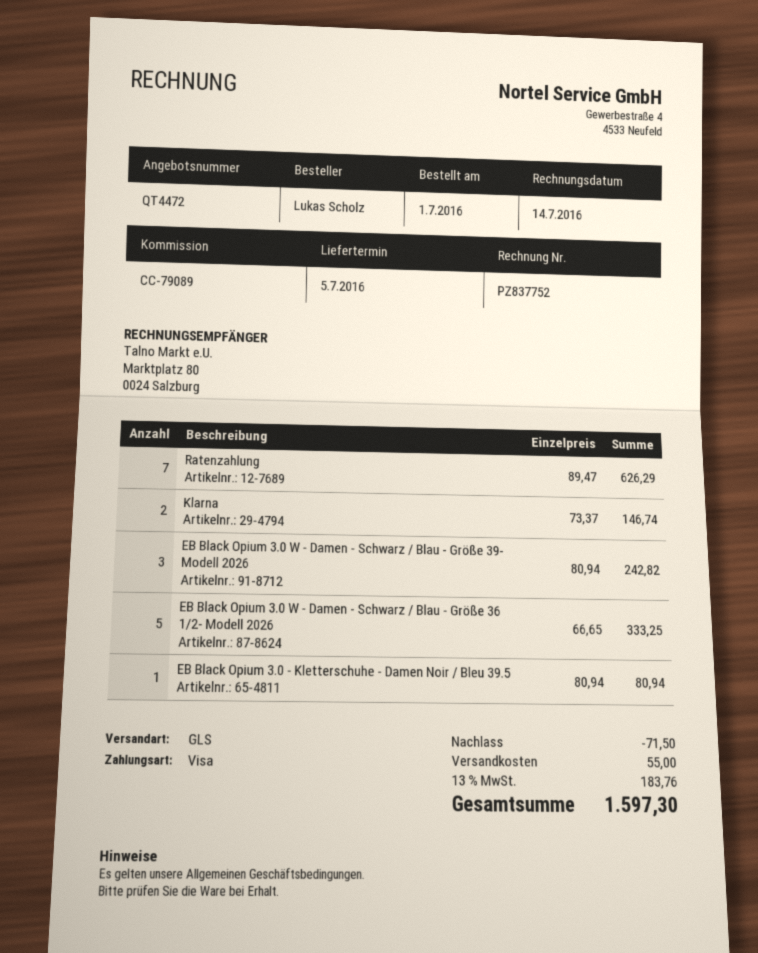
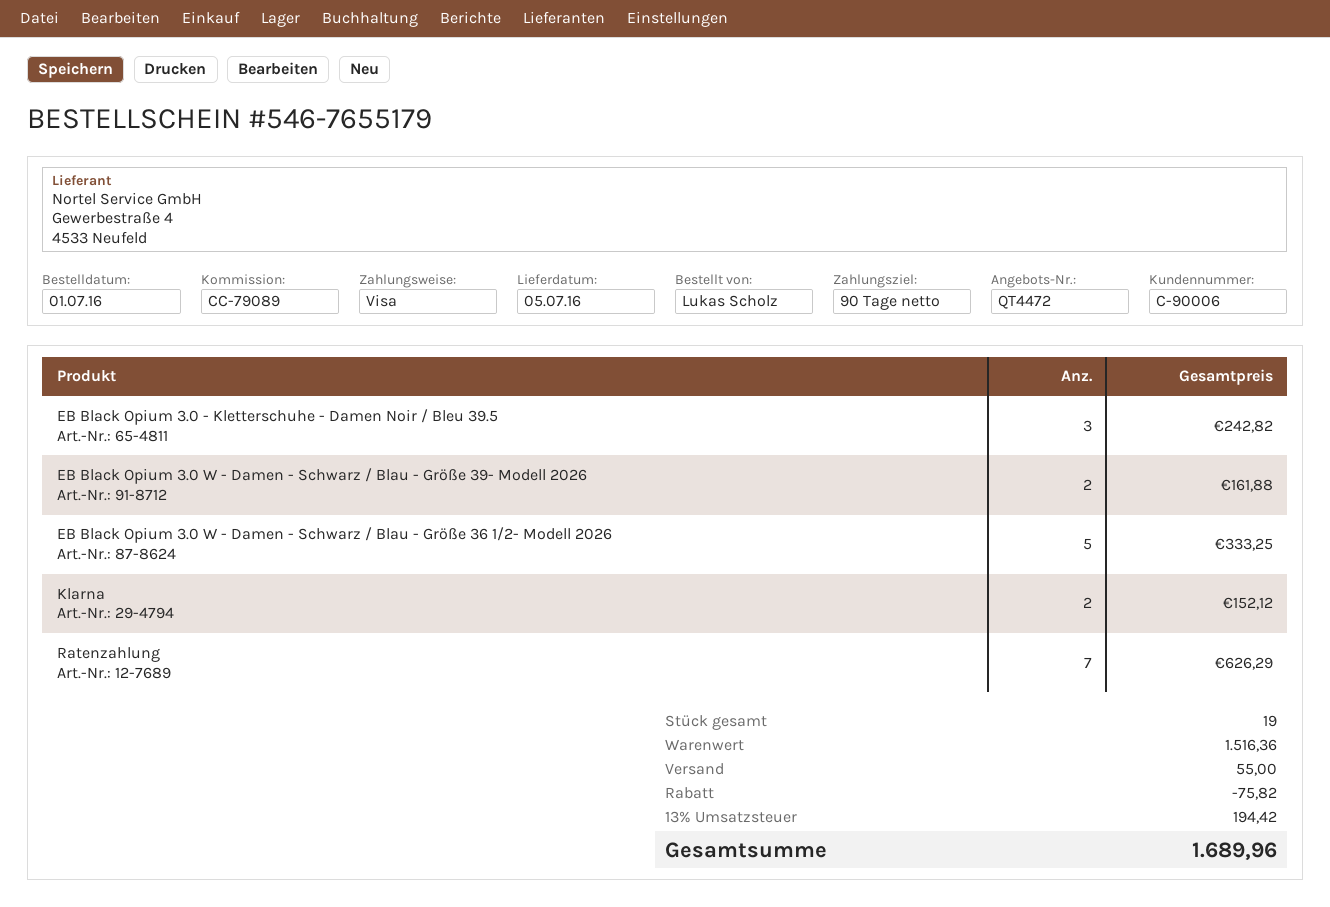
Klarna: 2 for 146.74 -> 2 for 152.12
EB Black Opium 3.0 W - Damen - Schwarz / Blau - Größe 39- Modell 2026: 3 for 242.82 -> 2 for 161.88
EB Black Opium 3.0 - Kletterschuhe - Damen Noir / Bleu 39.5: 1 for 80.94 -> 3 for 242.82
discount: 71.50 -> 75.82
tax: 13% = 183.76 -> 13% = 194.42
total: 1597.30 -> 1689.96

